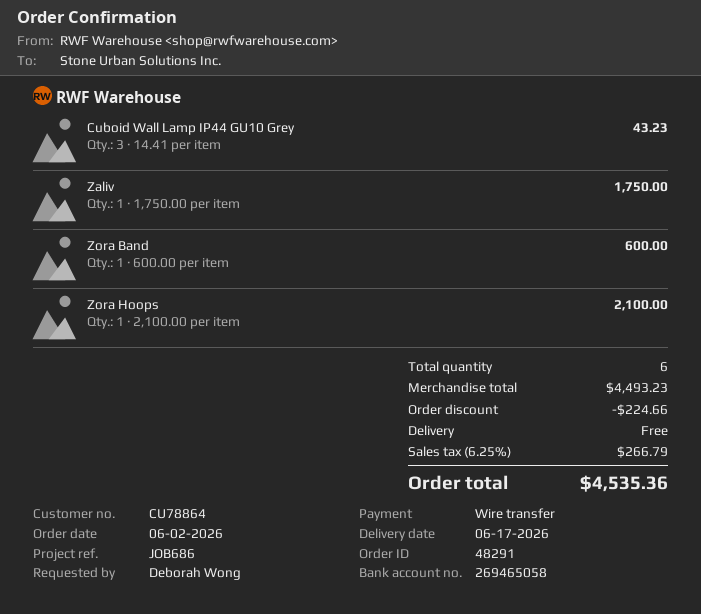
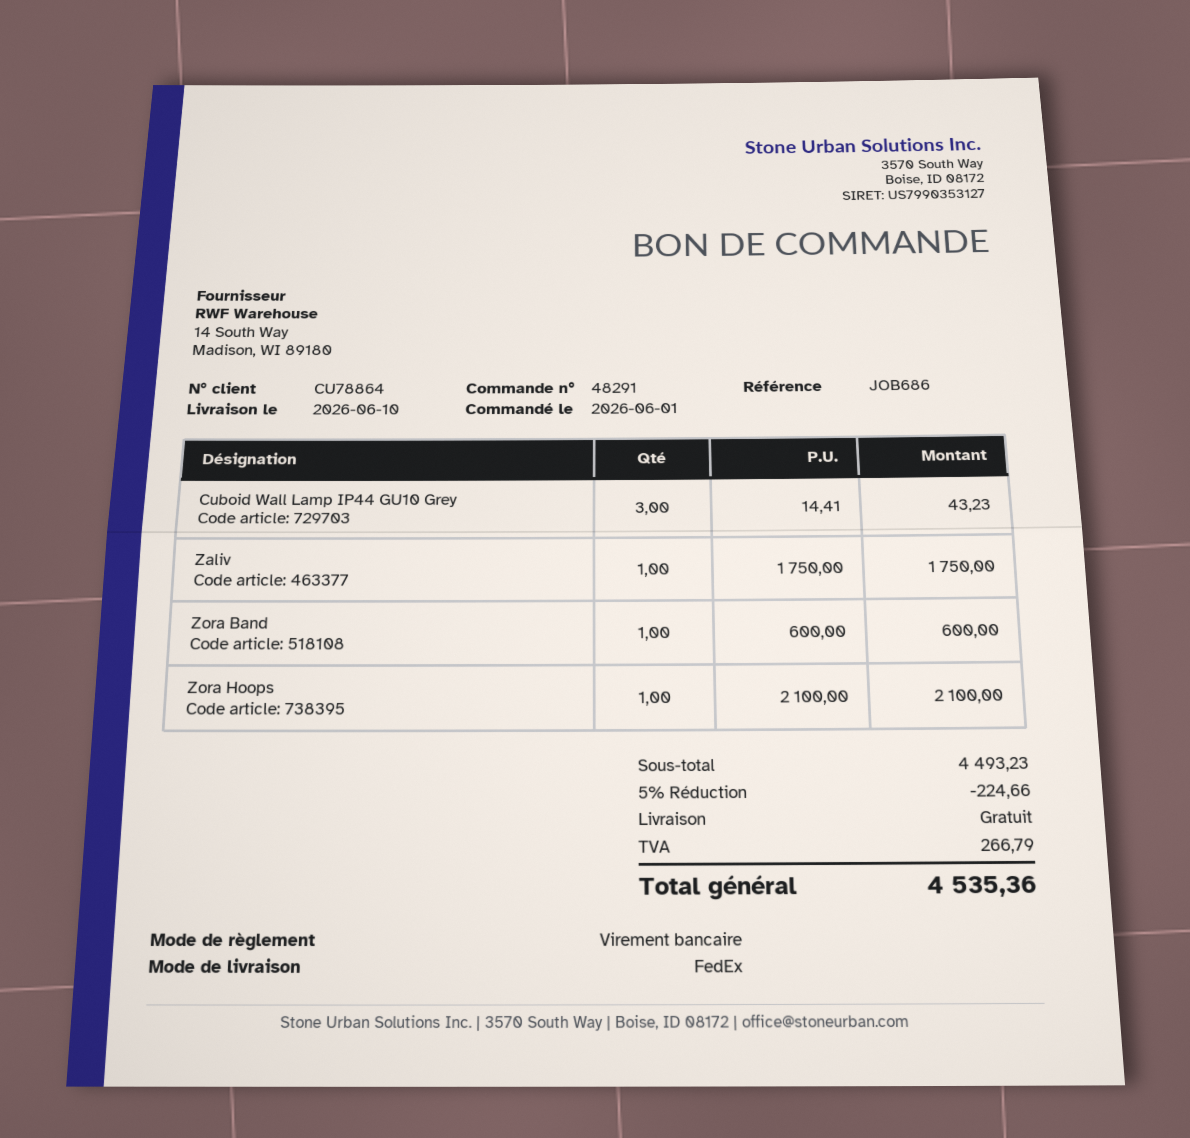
order date: 2026-06-02 -> 2026-06-01
delivery date: 2026-06-17 -> 2026-06-10

